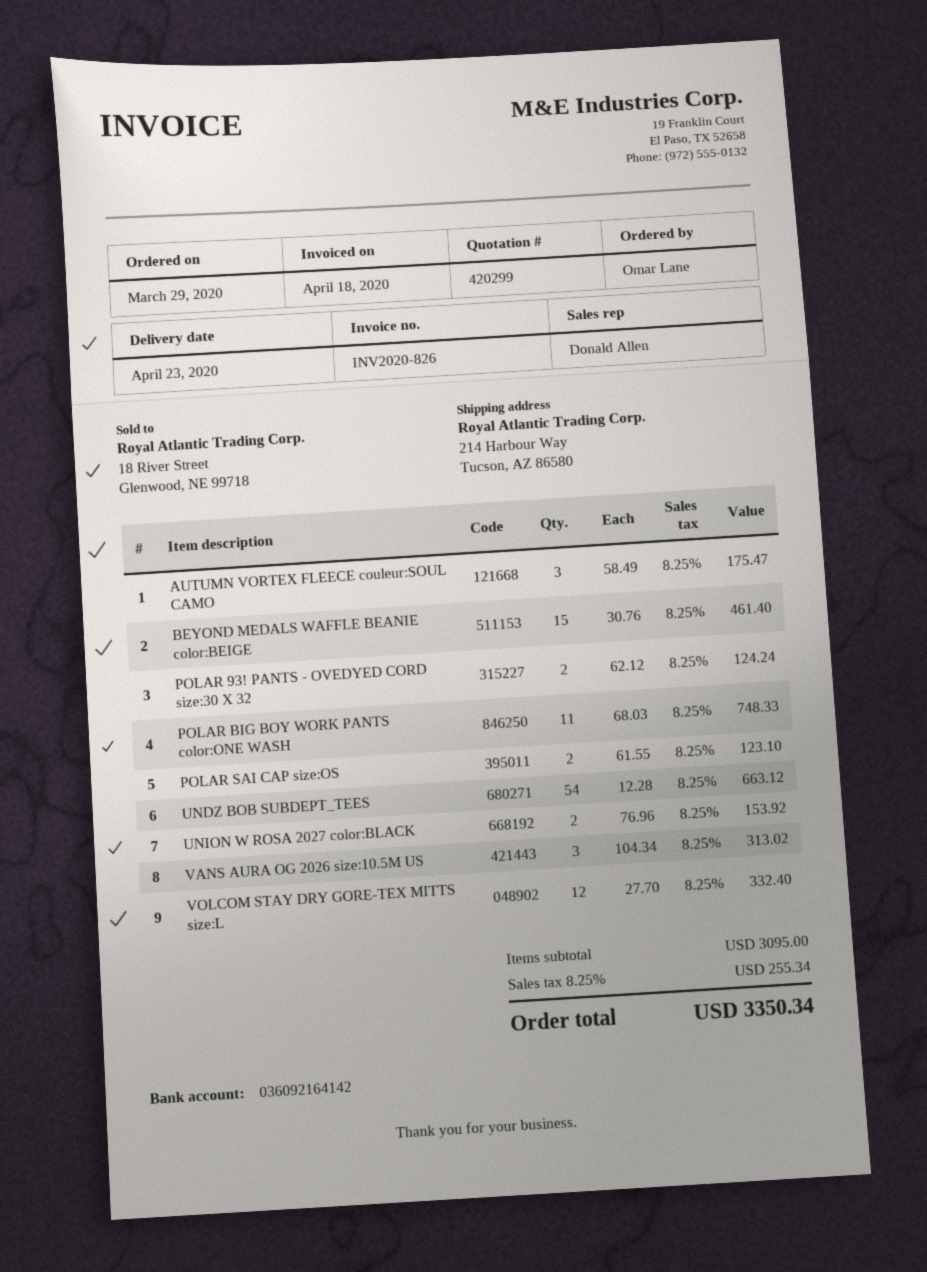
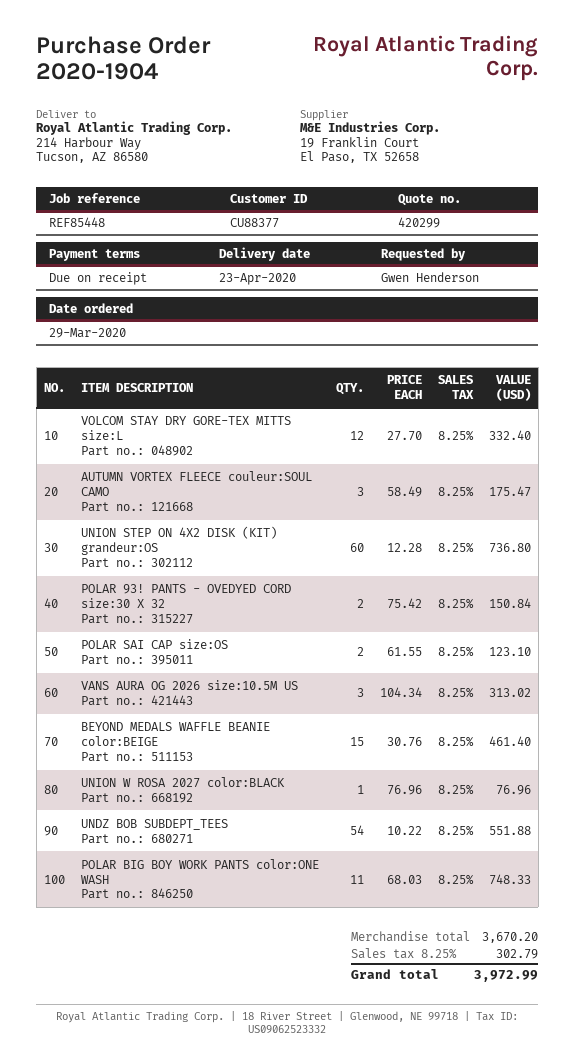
ordered by: Omar Lane -> Gwen Henderson
POLAR 93! PANTS - OVEDYED CORD size:30 X 32: 2 x 62.12 = 124.24 -> 2 x 75.42 = 150.84
UNDZ BOB SUBDEPT_TEES: 54 x 12.28 = 663.12 -> 54 x 10.22 = 551.88
UNION W ROSA 2027 color:BLACK: 2 x 76.96 = 153.92 -> 1 x 76.96 = 76.96
UNION STEP ON 4X2 DISK (KIT) grandeur:OS: none -> 60 x 12.28 = 736.80
subtotal: 3095.00 -> 3670.20
tax: 8.25% = 255.34 -> 8.25% = 302.79
total: 3350.34 -> 3972.99

